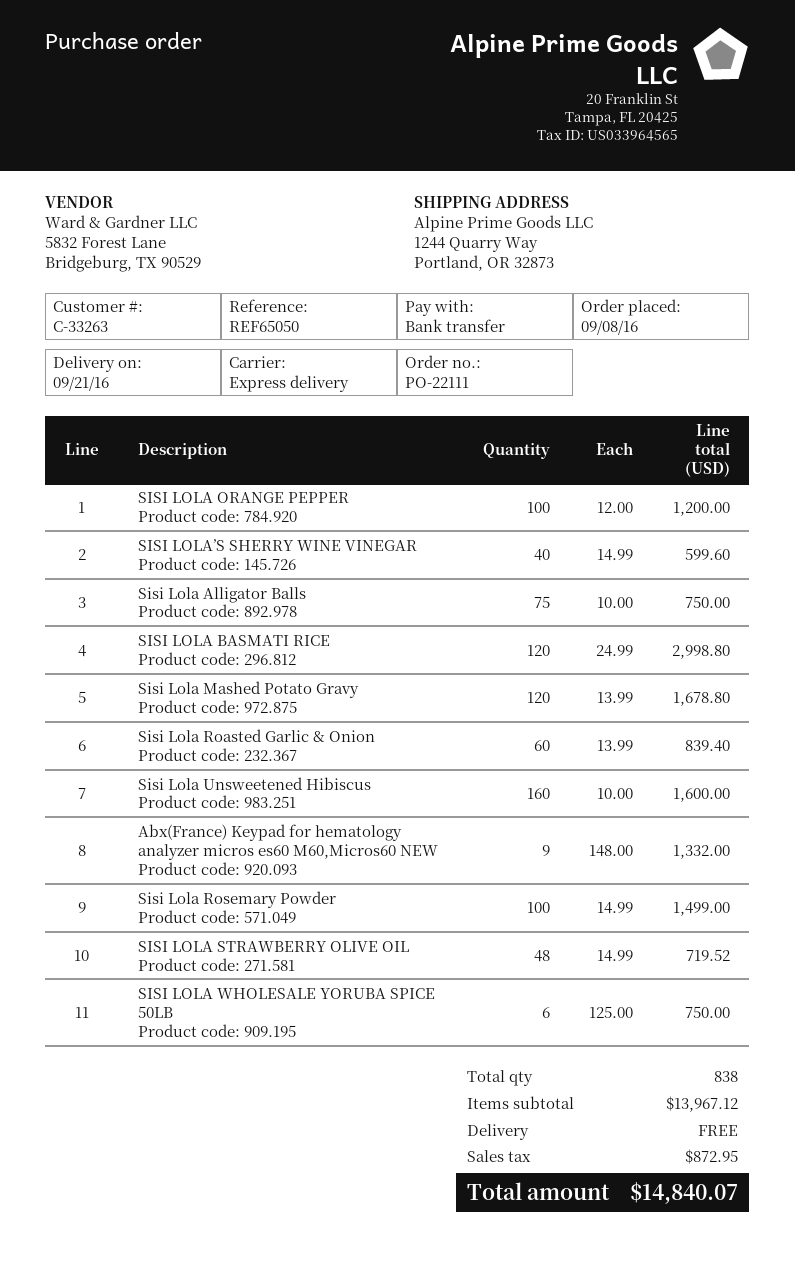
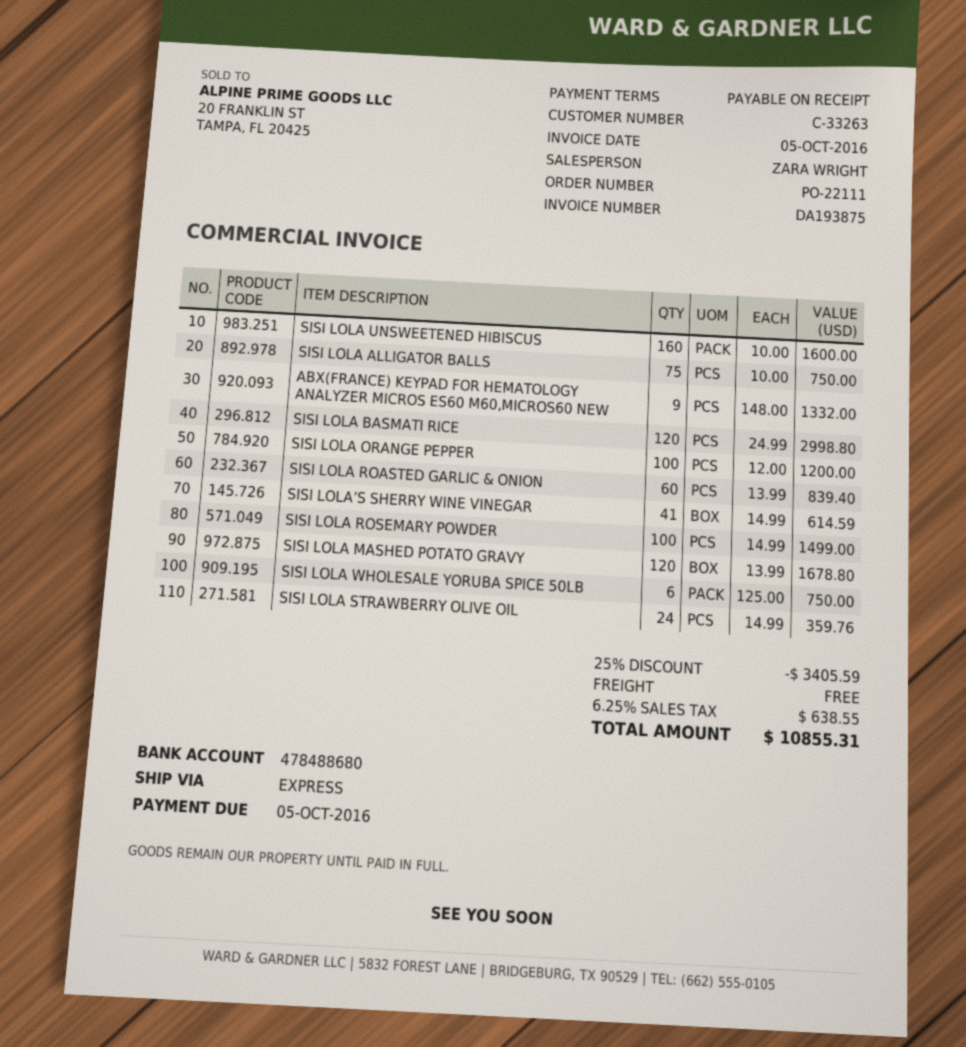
SISI LOLA’S SHERRY WINE VINEGAR: 40 x 14.99 = 599.60 -> 41 x 14.99 = 614.59
SISI LOLA STRAWBERRY OLIVE OIL: 48 x 14.99 = 719.52 -> 24 x 14.99 = 359.76
discount: none -> 25% = 3405.59
tax: 872.95 -> 638.55
total: 14840.07 -> 10855.31

